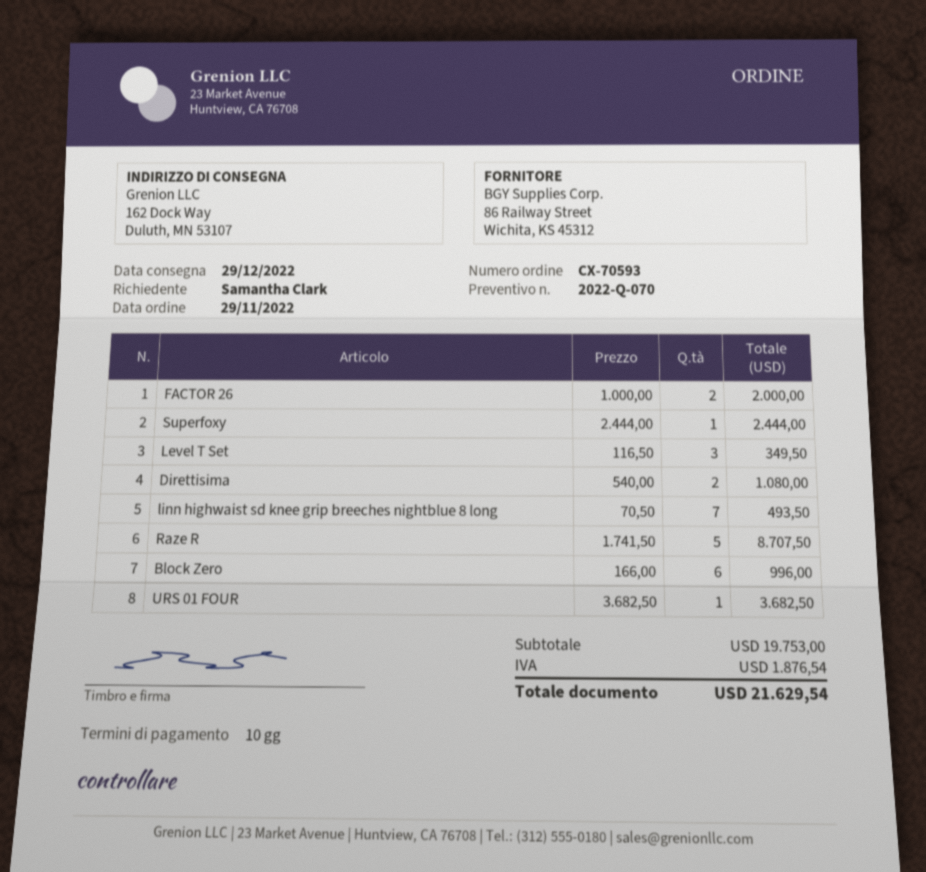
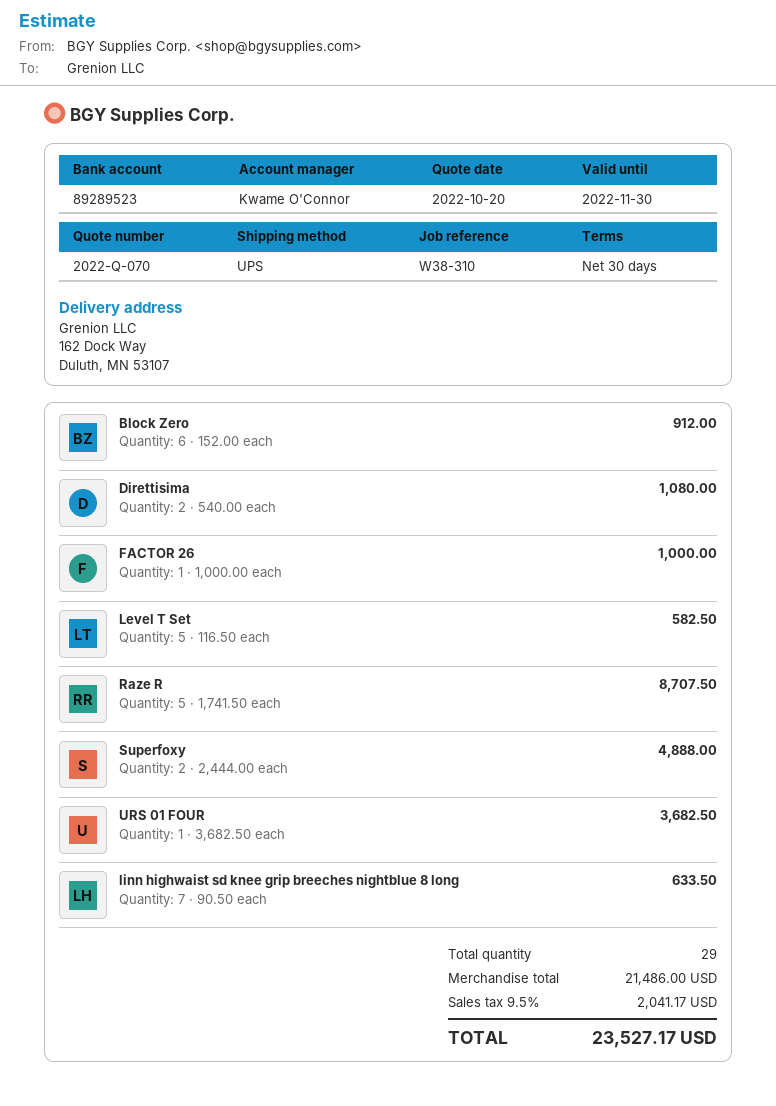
payment terms: 10 days -> 30 days
FACTOR 26: 2 x 1000.00 = 2000.00 -> 1 x 1000.00 = 1000.00
Superfoxy: 1 x 2444.00 = 2444.00 -> 2 x 2444.00 = 4888.00
Level T Set: 3 x 116.50 = 349.50 -> 5 x 116.50 = 582.50
linn highwaist sd knee grip breeches nightblue 8 long: 7 x 70.50 = 493.50 -> 7 x 90.50 = 633.50
Block Zero: 6 x 166.00 = 996.00 -> 6 x 152.00 = 912.00
subtotal: 19753.00 -> 21486.00
tax: 1876.54 -> 2041.17
total: 21629.54 -> 23527.17

